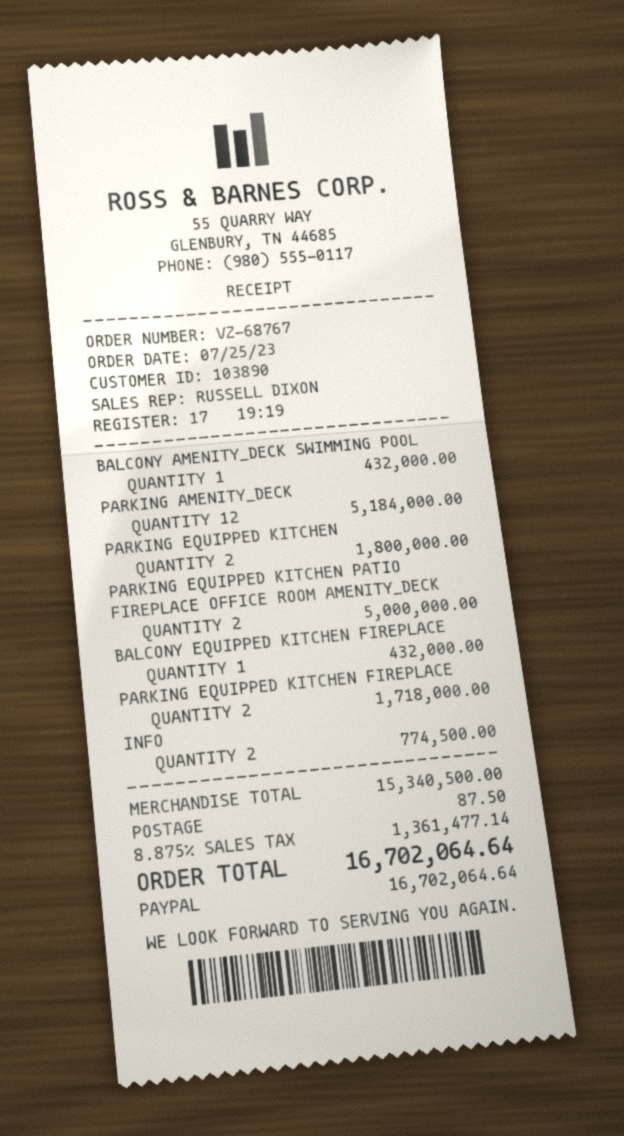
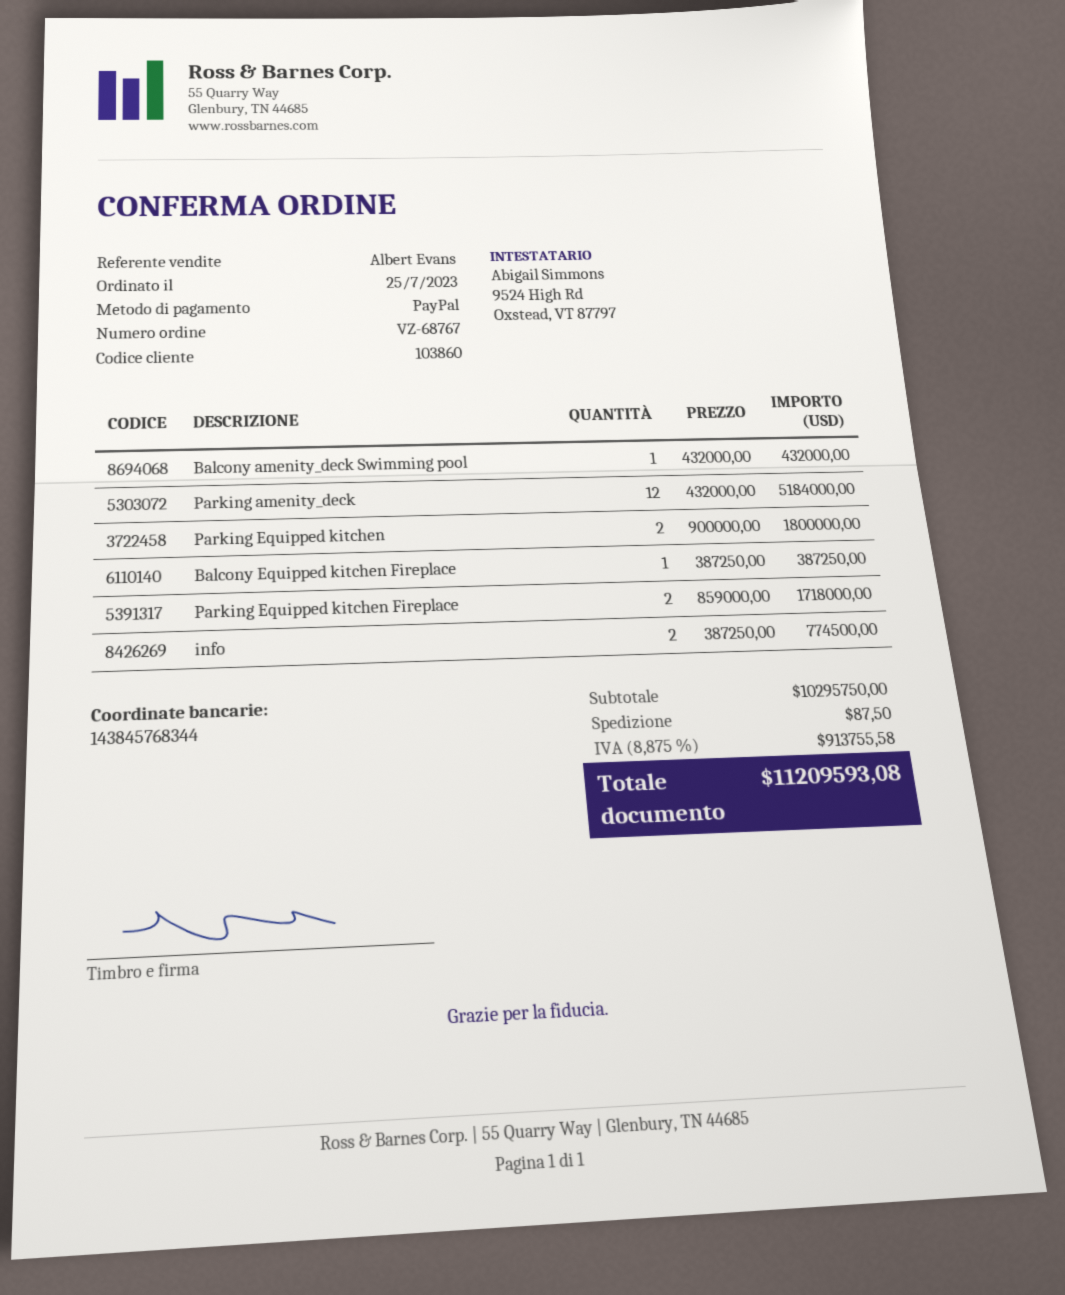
customer number: 103890 -> 103860
sales rep: RUSSELL DIXON -> Albert Evans
PARKING EQUIPPED KITCHEN PATIO FIREPLACE OFFICE ROOM AMENITY_DECK: 2 for 5000000.00 -> none
BALCONY EQUIPPED KITCHEN FIREPLACE: 1 for 432000.00 -> 1 for 387250.00
subtotal: 15340500.00 -> 10295750.00
tax: 8.875% = 1361477.14 -> 8.875% = 913755.58
total: 16702064.64 -> 11209593.08

